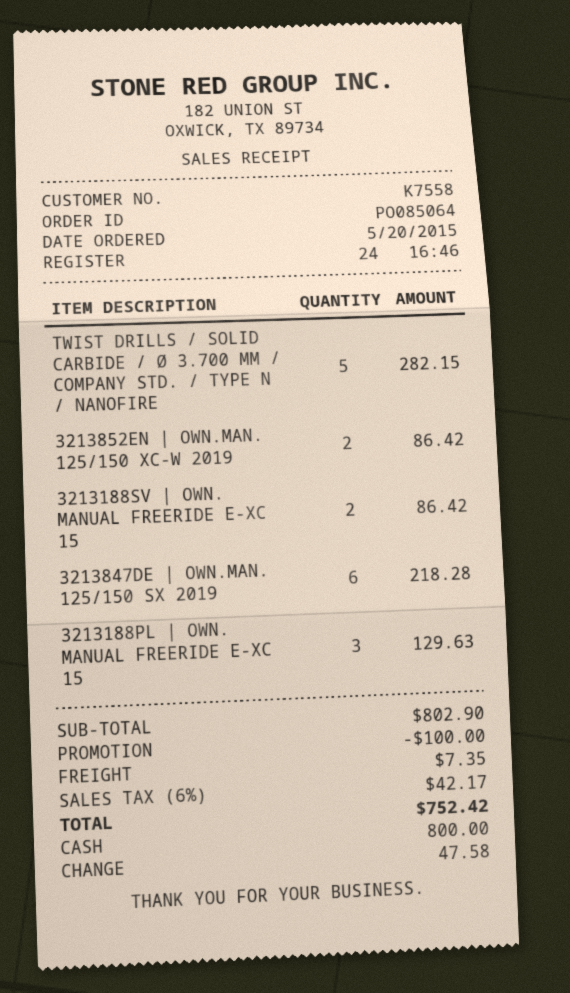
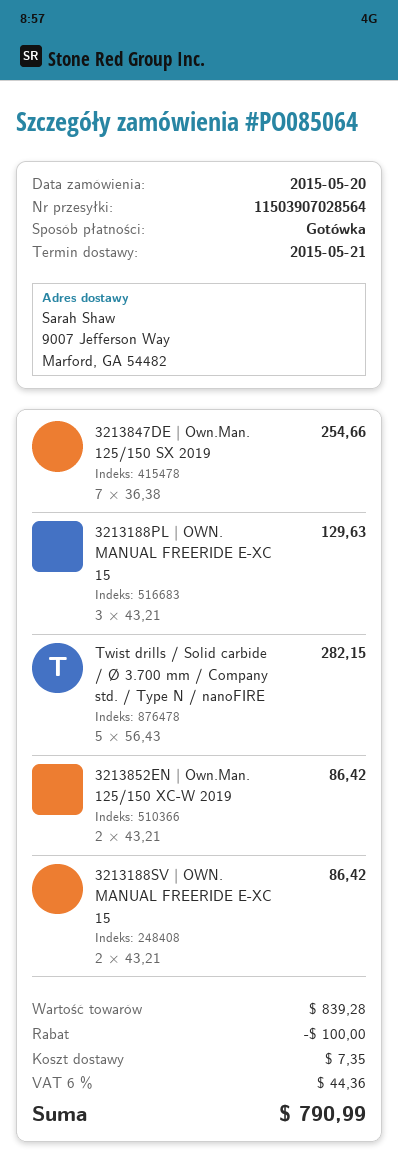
3213847DE | OWN.MAN. 125/150 SX 2019: 6 for 218.28 -> 7 for 254.66
subtotal: 802.90 -> 839.28
tax: 6% = 42.17 -> 6% = 44.36
total: 752.42 -> 790.99

